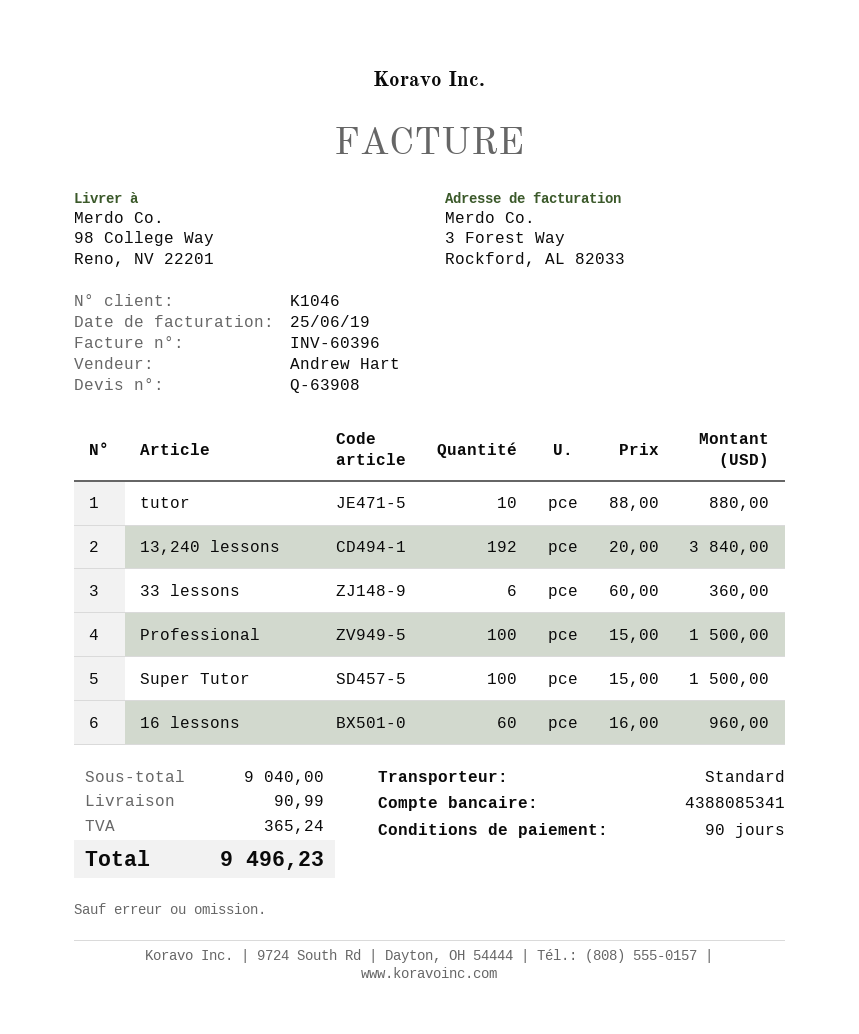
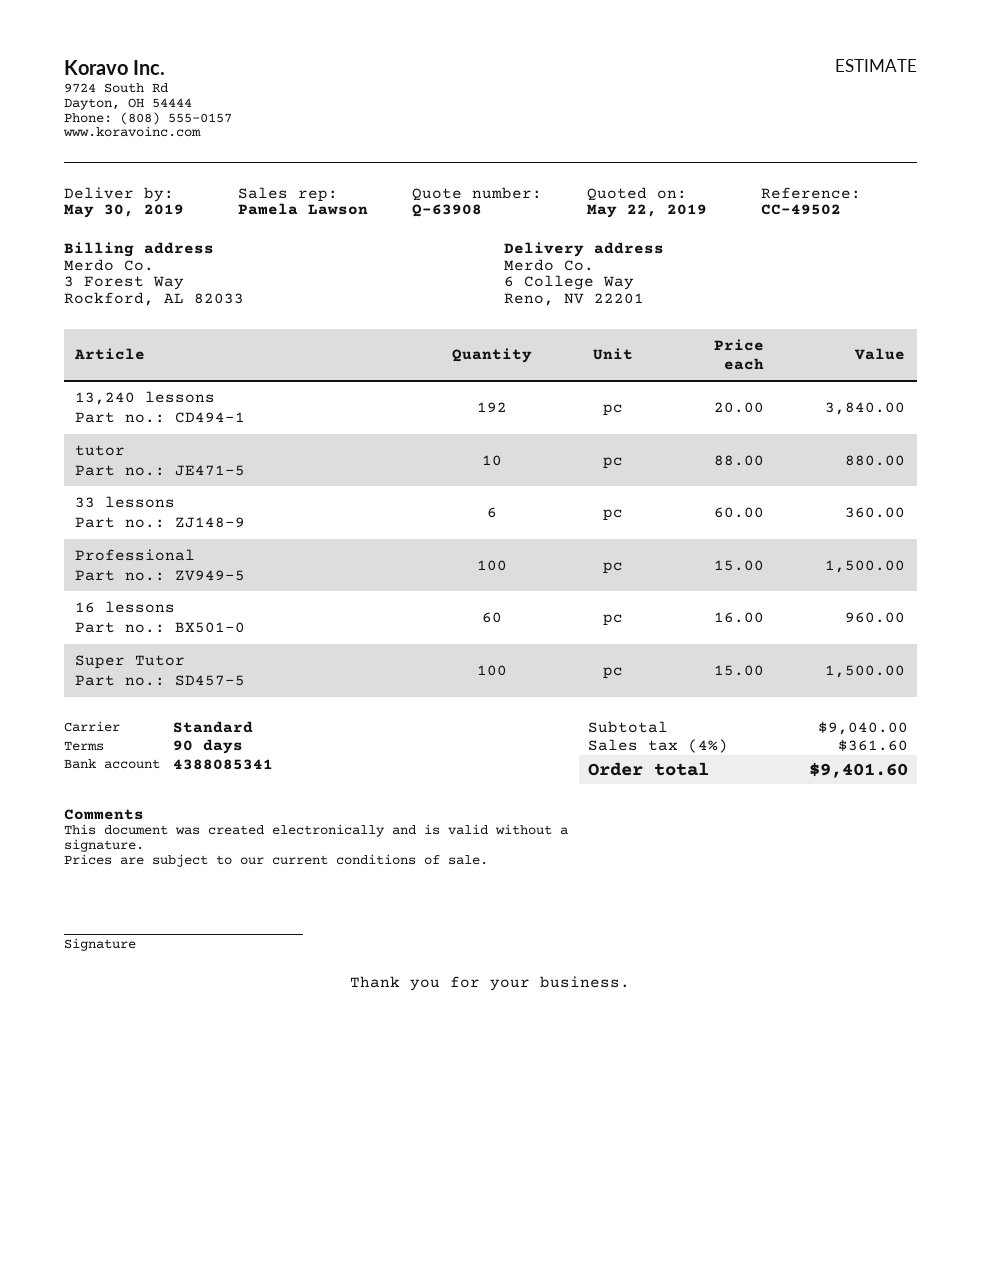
sales rep: Andrew Hart -> Pamela Lawson
ship to: 98 College Way, Reno, NV 22201 -> 6 College Way, Reno, NV 22201
shipping: 90.99 -> none
tax: 365.24 -> 361.60
total: 9496.23 -> 9401.60

